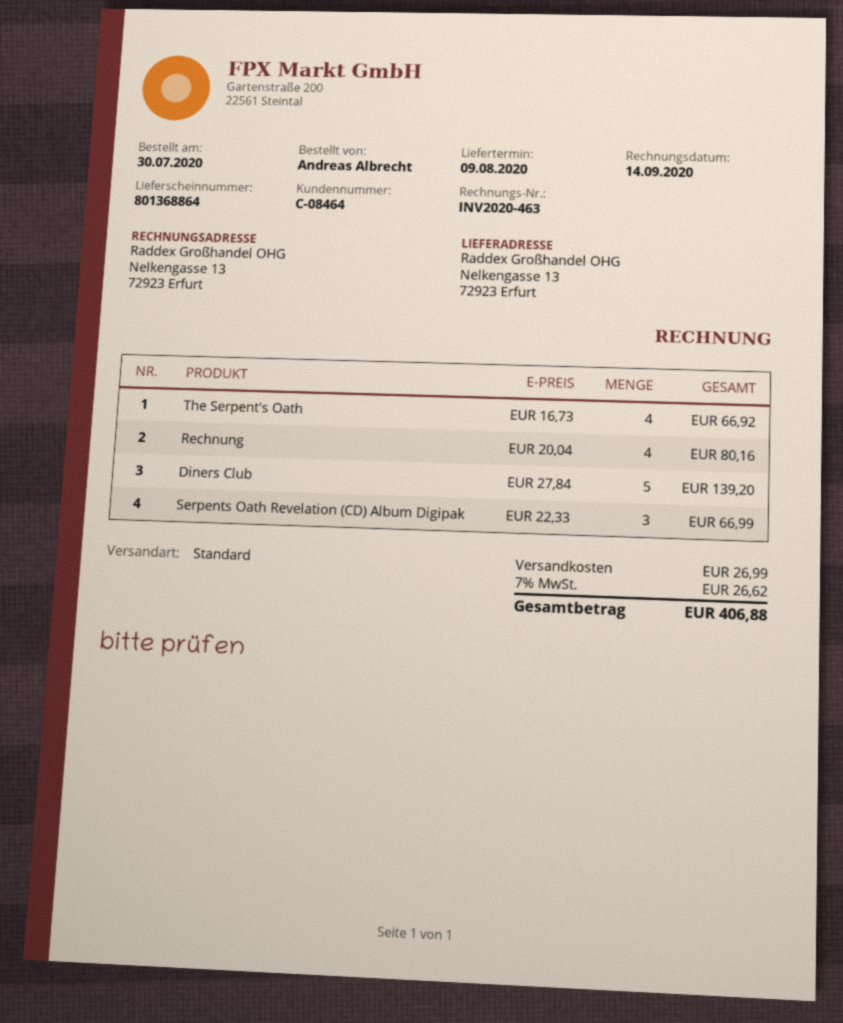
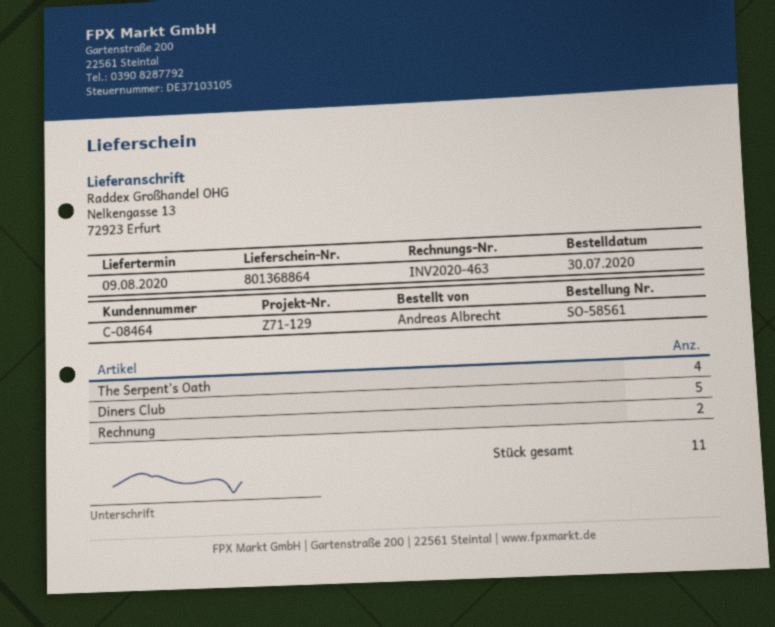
Rechnung: 4 -> 2
Serpents Oath Revelation (CD) Album Digipak: 3 -> none

